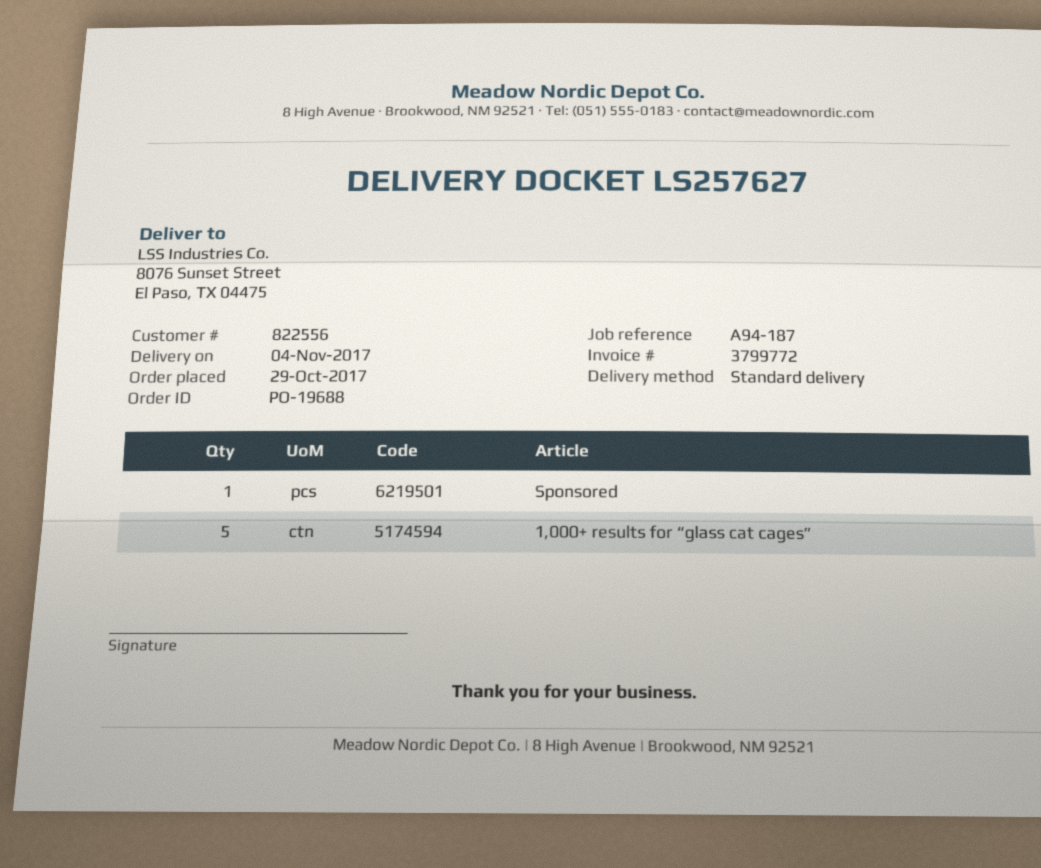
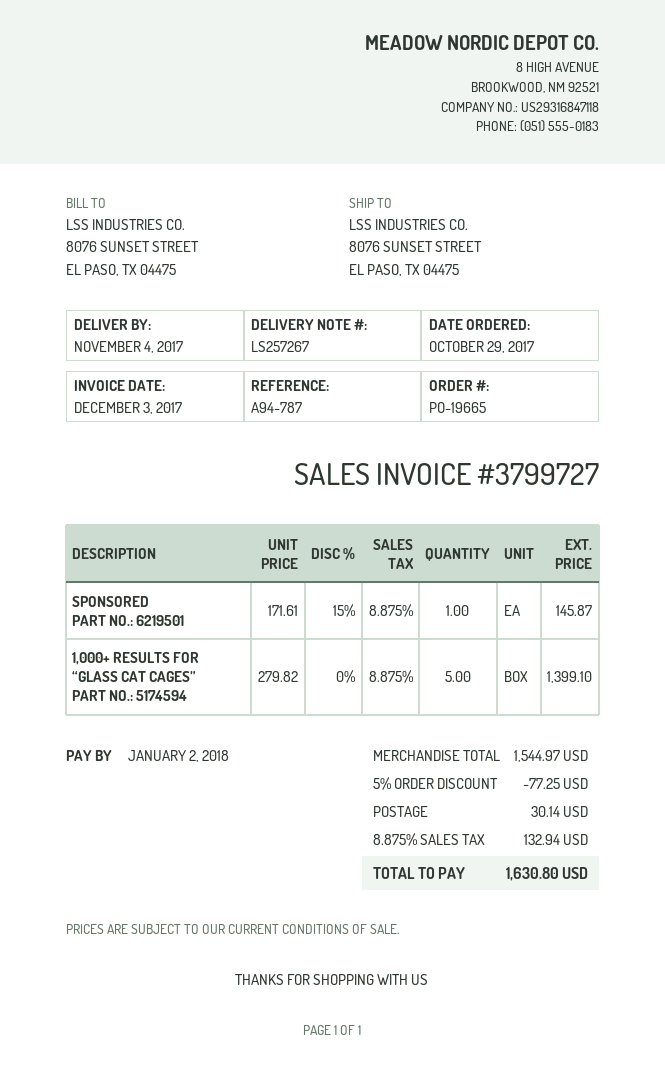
order number: PO-19688 -> PO-19665
delivery note number: LS257627 -> LS257267
invoice number: 3799772 -> 3799727
reference: A94-187 -> A94-787

